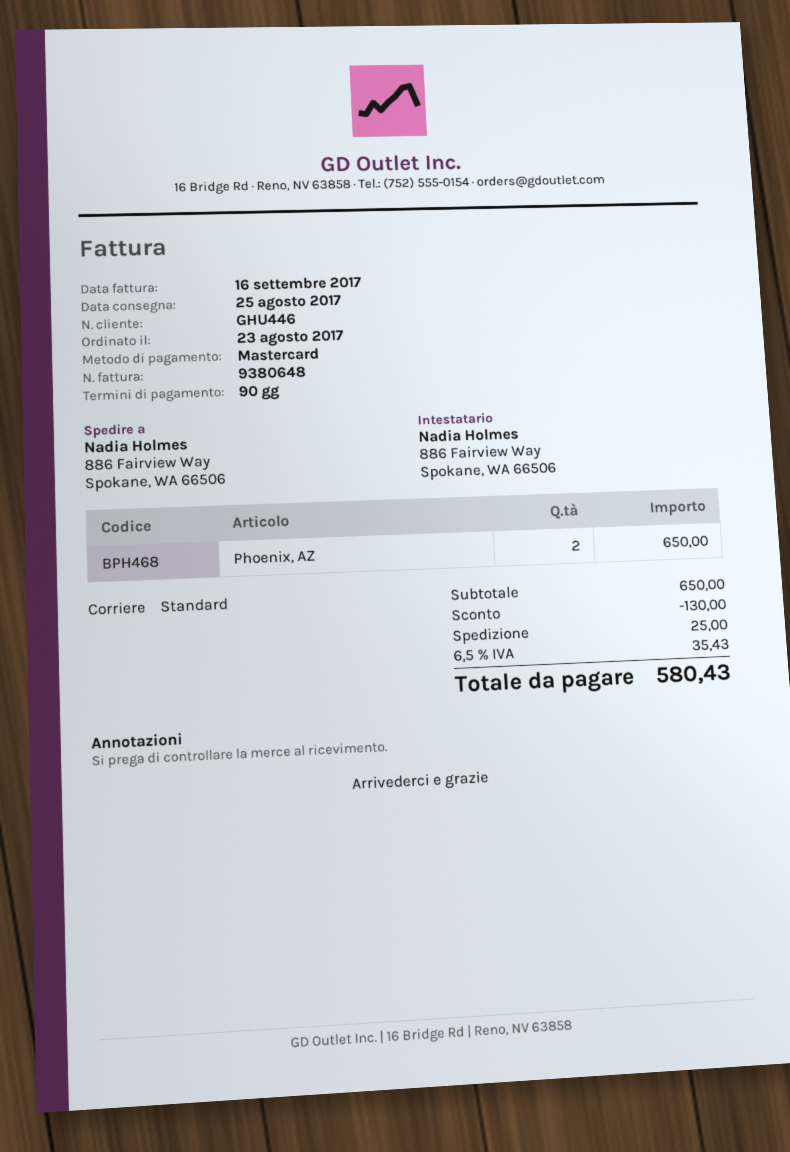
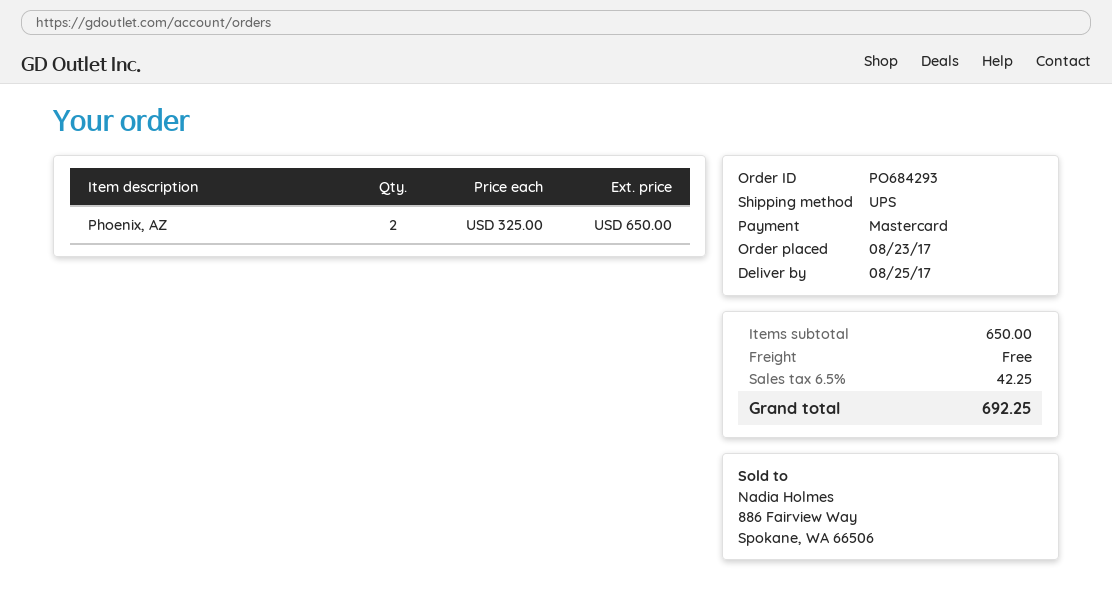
shipping method: standard -> UPS
discount: 130.00 -> none
shipping: 25.00 -> 0.00
tax: 6.5% = 35.43 -> 6.5% = 42.25
total: 580.43 -> 692.25

